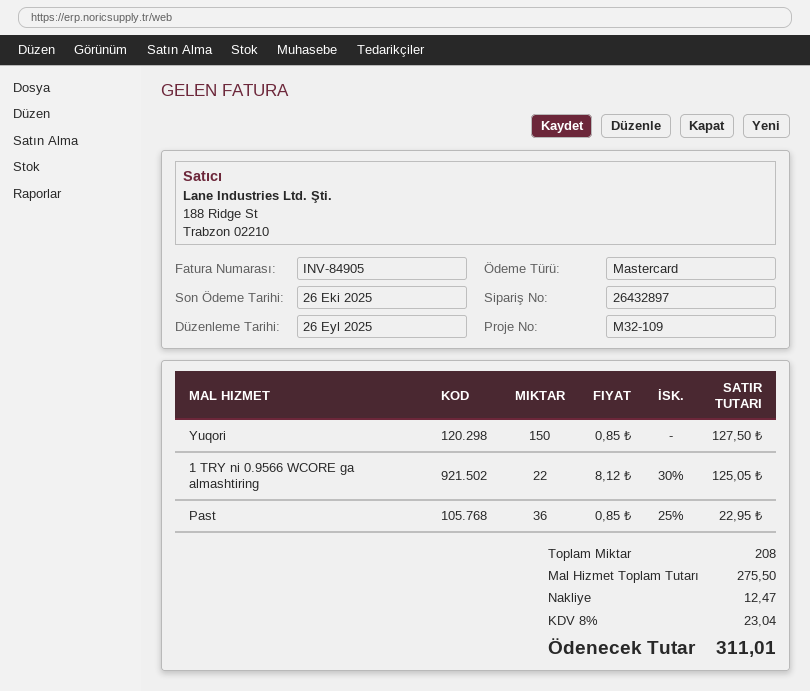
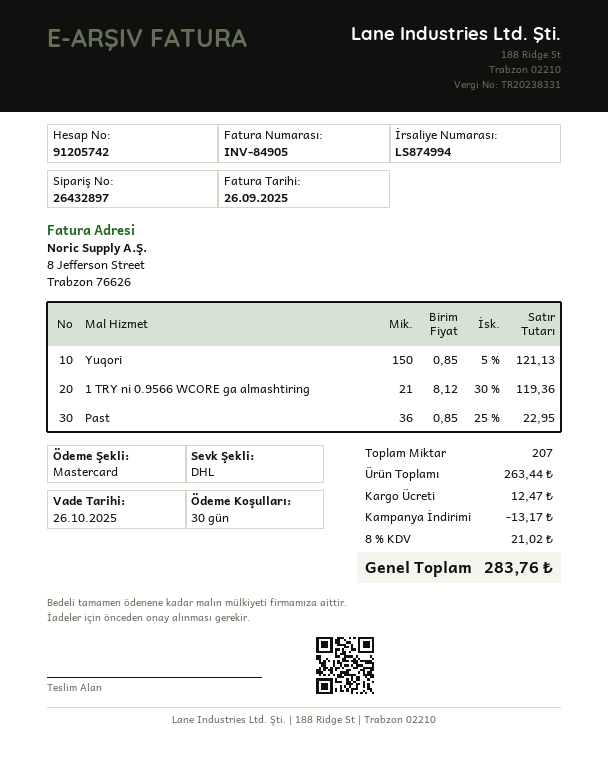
Yuqori: 150 x 0.85 = 127.50 -> 150 x 0.85 - 5% = 121.13
1 TRY ni 0.9566 WCORE ga almashtiring: 22 x 8.12 - 30% = 125.05 -> 21 x 8.12 - 30% = 119.36
total quantity: 208 -> 207
subtotal: 275.50 -> 263.44
discount: none -> 13.17
tax: 8% = 23.04 -> 8% = 21.02
total: 311.01 -> 283.76

